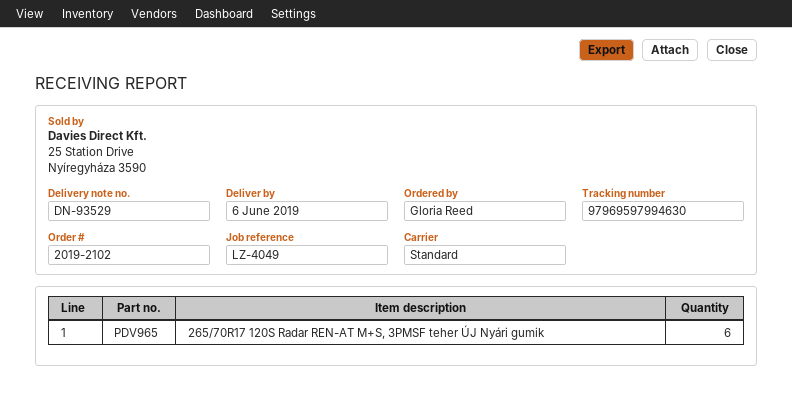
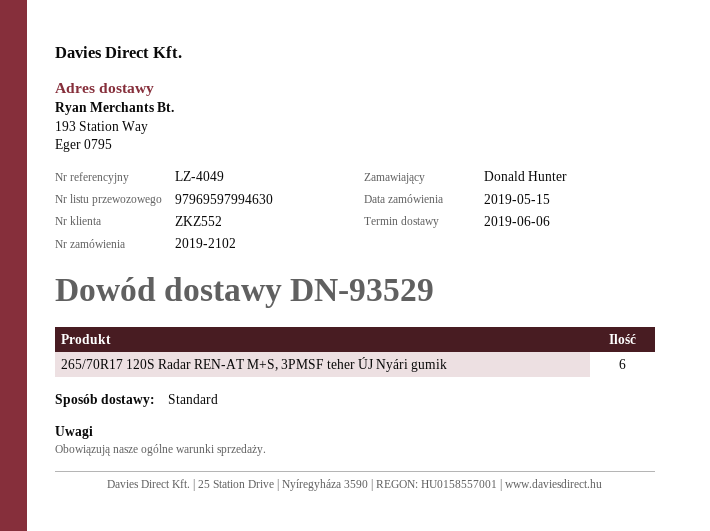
ordered by: Gloria Reed -> Donald Hunter

